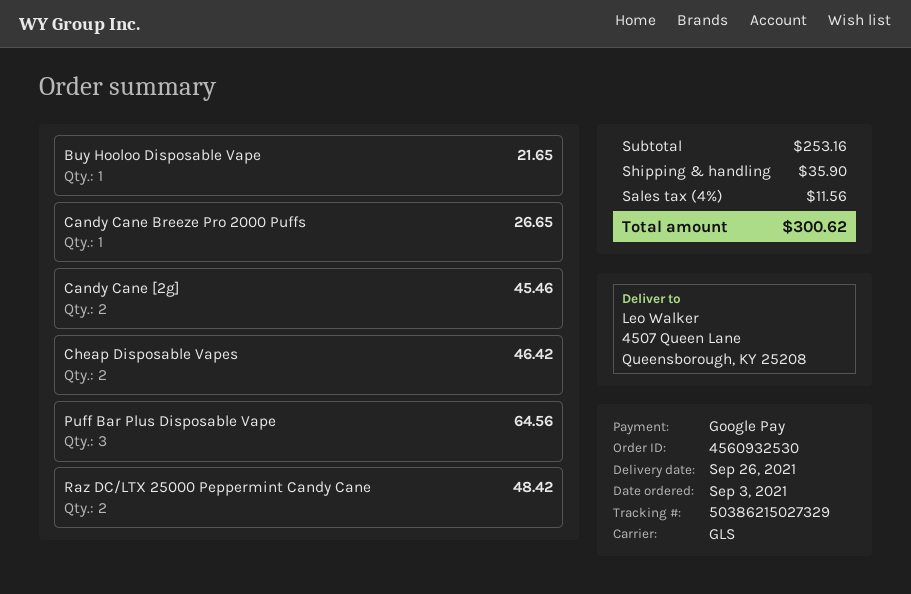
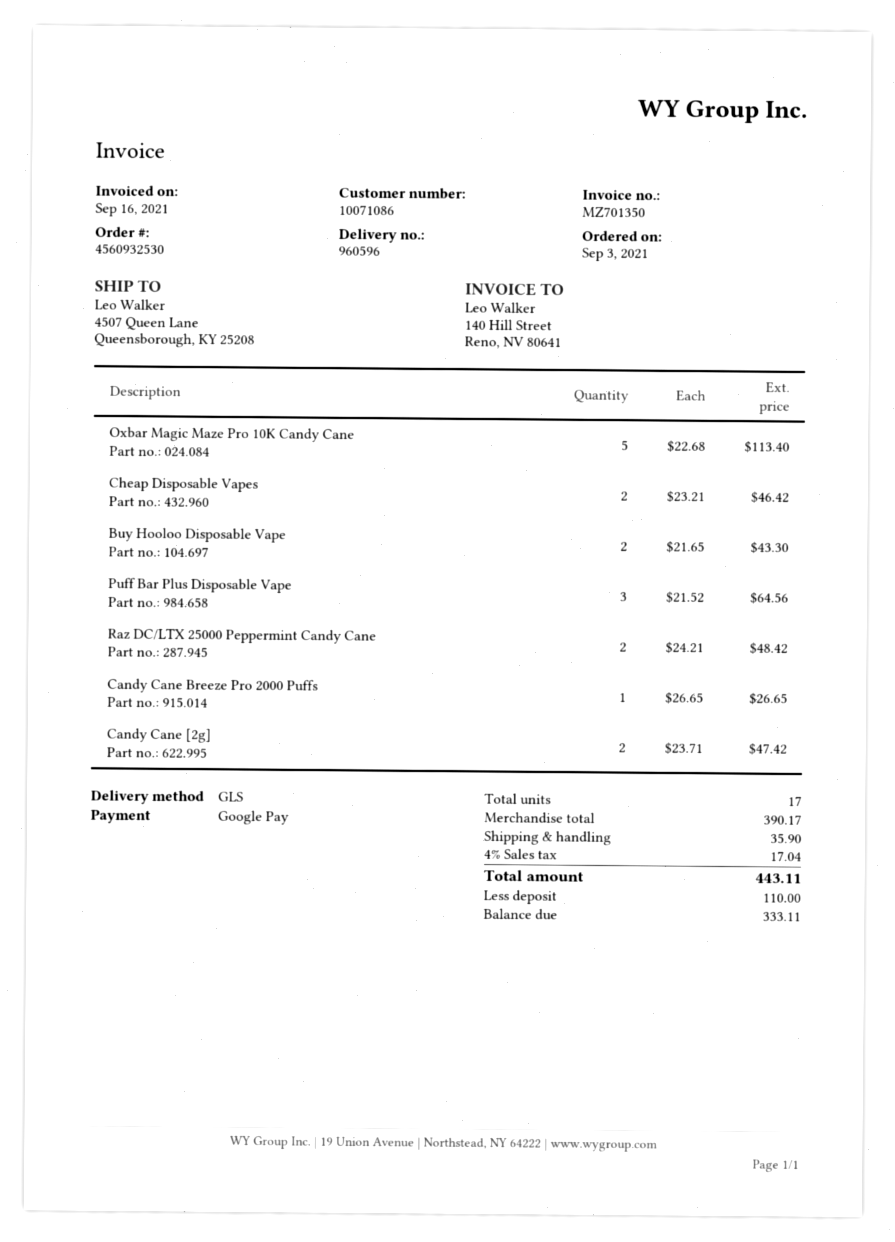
Buy Hooloo Disposable Vape: 1 for 21.65 -> 2 for 43.30
Candy Cane [2g]: 2 for 45.46 -> 2 for 47.42
Oxbar Magic Maze Pro 10K Candy Cane: none -> 5 for 113.40
subtotal: 253.16 -> 390.17
tax: 4% = 11.56 -> 4% = 17.04
total: 300.62 -> 443.11

